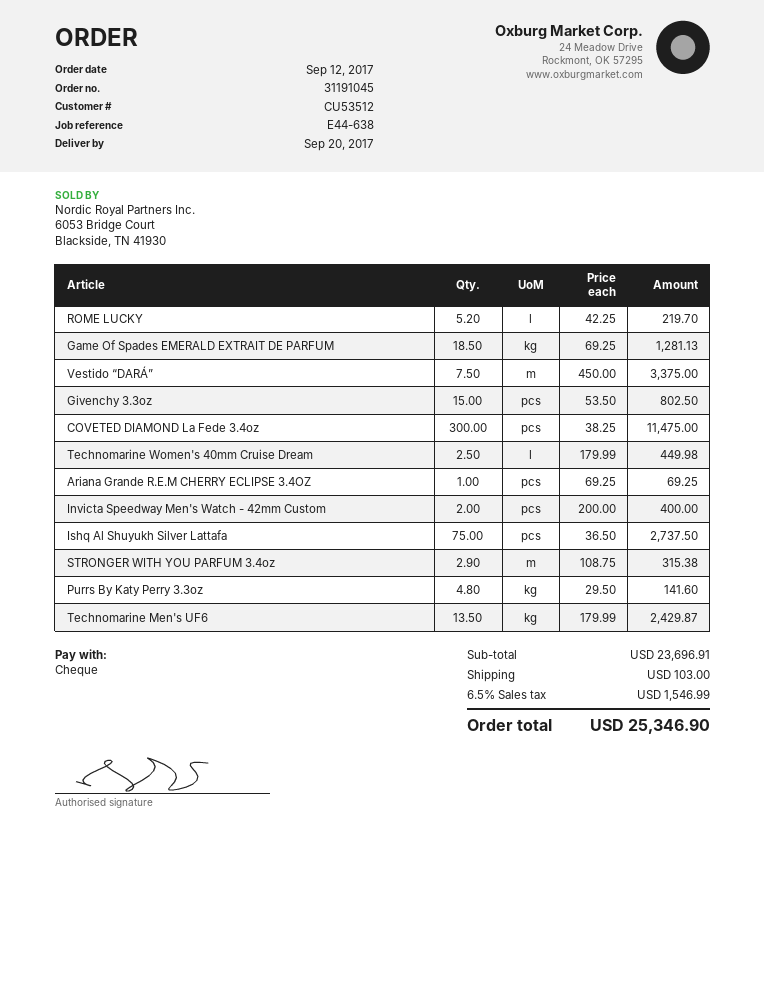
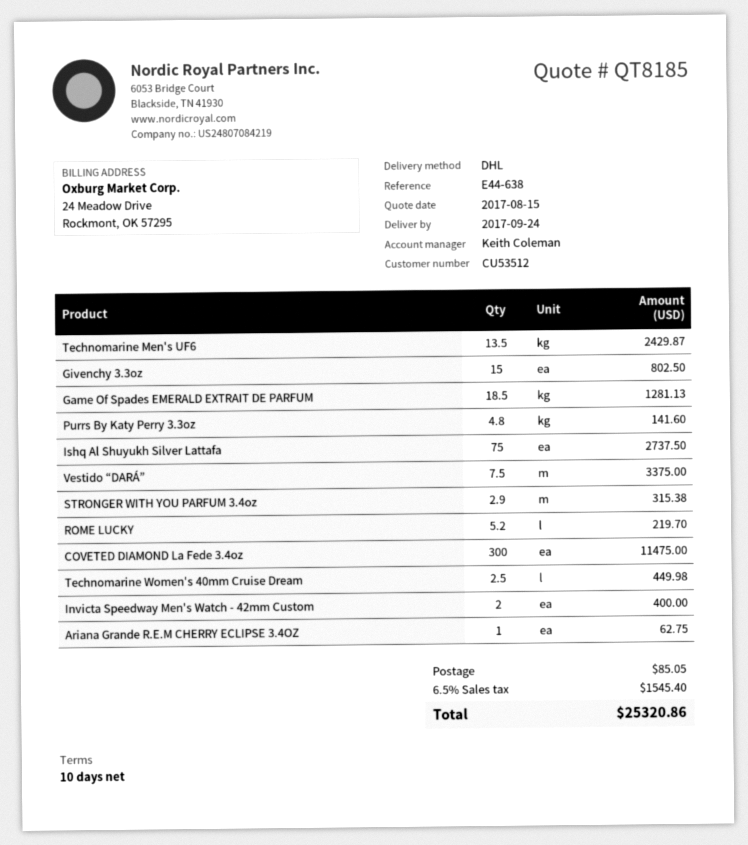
delivery date: 2017-09-20 -> 2017-09-24
Ariana Grande R.E.M CHERRY ECLIPSE 3.4OZ: 1 for 69.25 -> 1 for 62.75
shipping: 103.00 -> 85.05
tax: 6.5% = 1546.99 -> 6.5% = 1545.40
total: 25346.90 -> 25320.86

